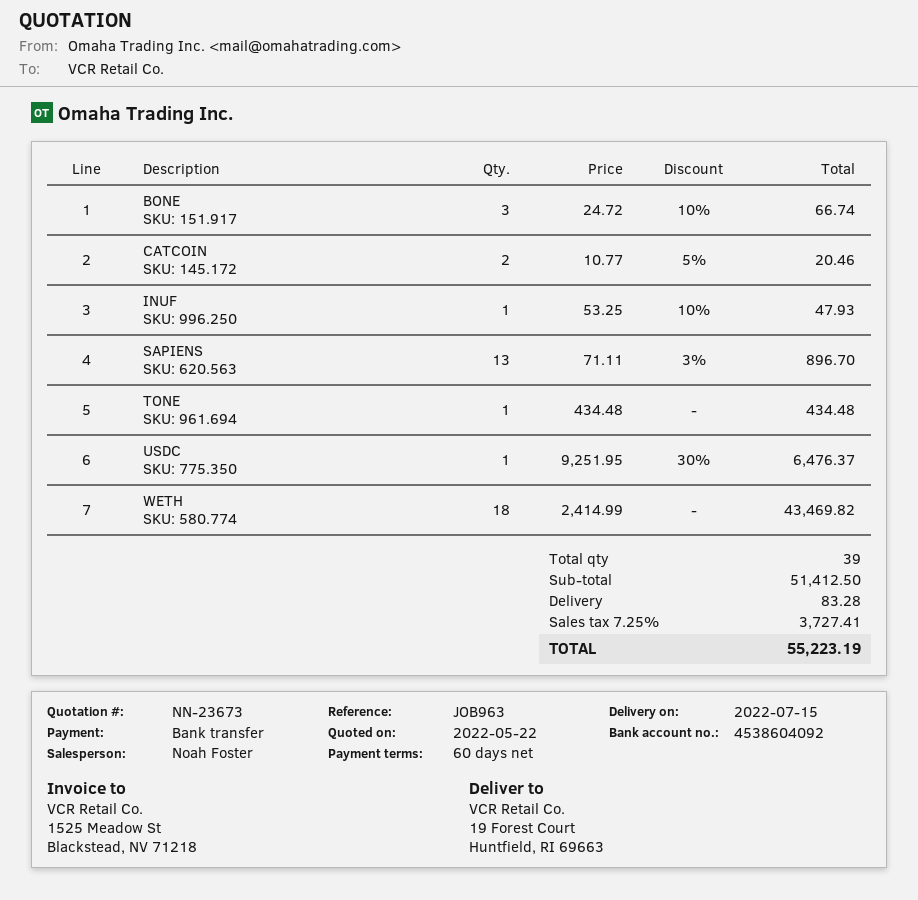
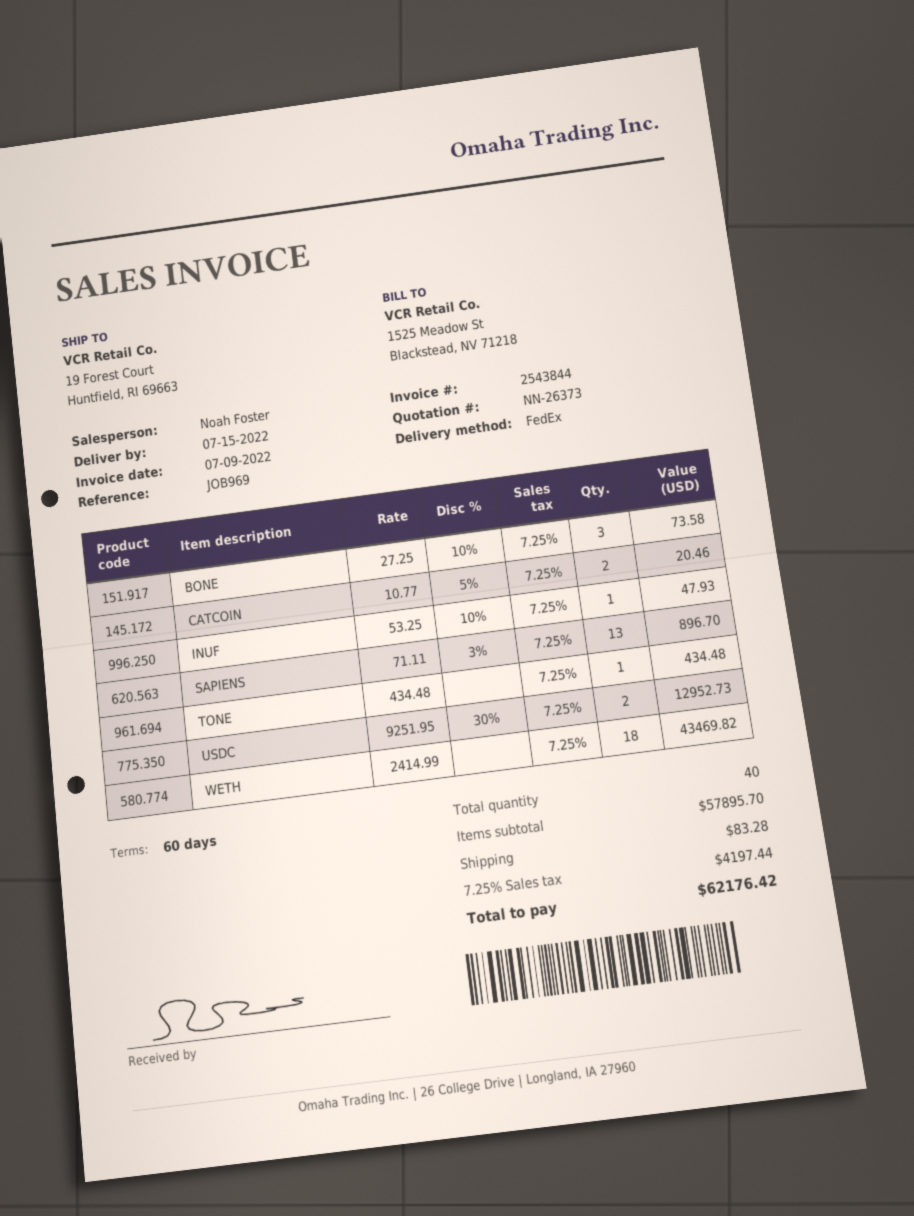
quote number: NN-23673 -> NN-26373
reference: JOB963 -> JOB969
BONE: 3 x 24.72 - 10% = 66.74 -> 3 x 27.25 - 10% = 73.58
USDC: 1 x 9251.95 - 30% = 6476.37 -> 2 x 9251.95 - 30% = 12952.73
total quantity: 39 -> 40
subtotal: 51412.50 -> 57895.70
tax: 7.25% = 3727.41 -> 7.25% = 4197.44
total: 55223.19 -> 62176.42

